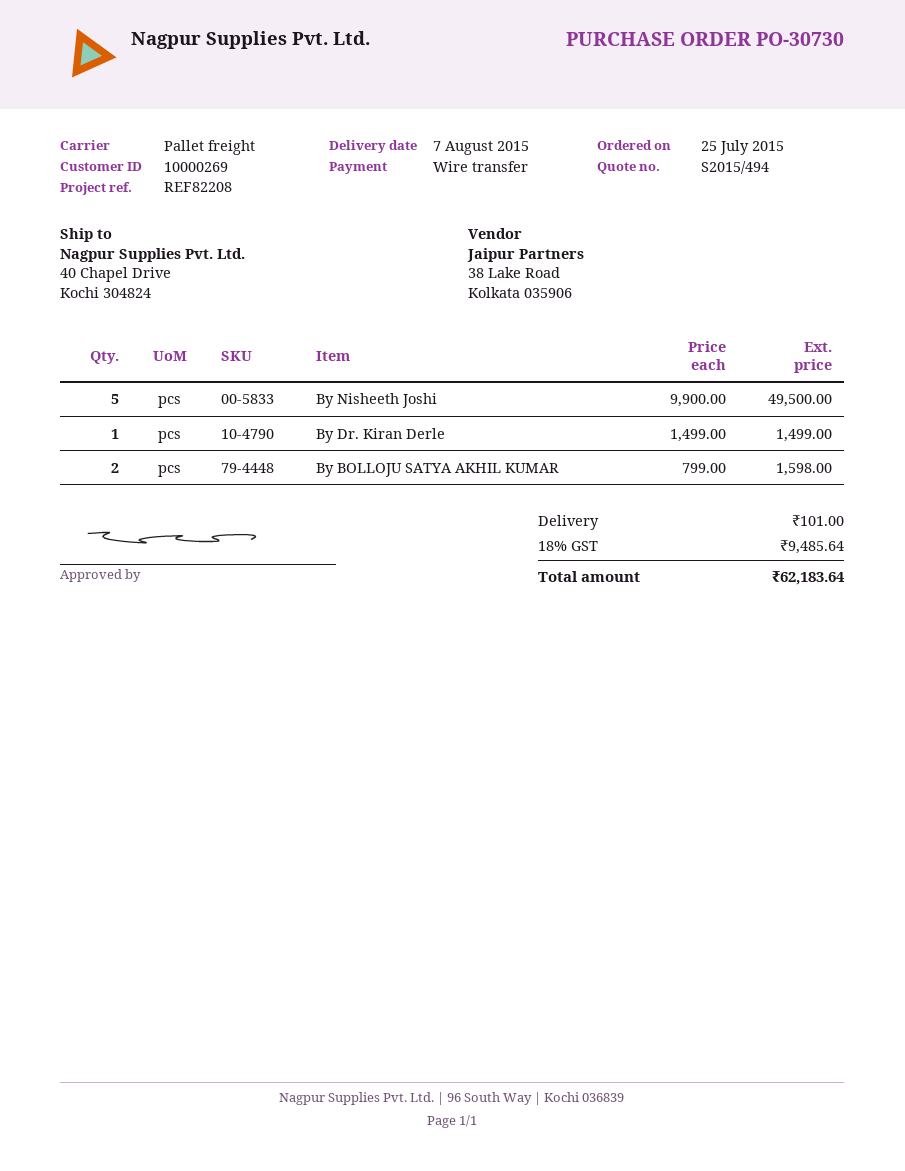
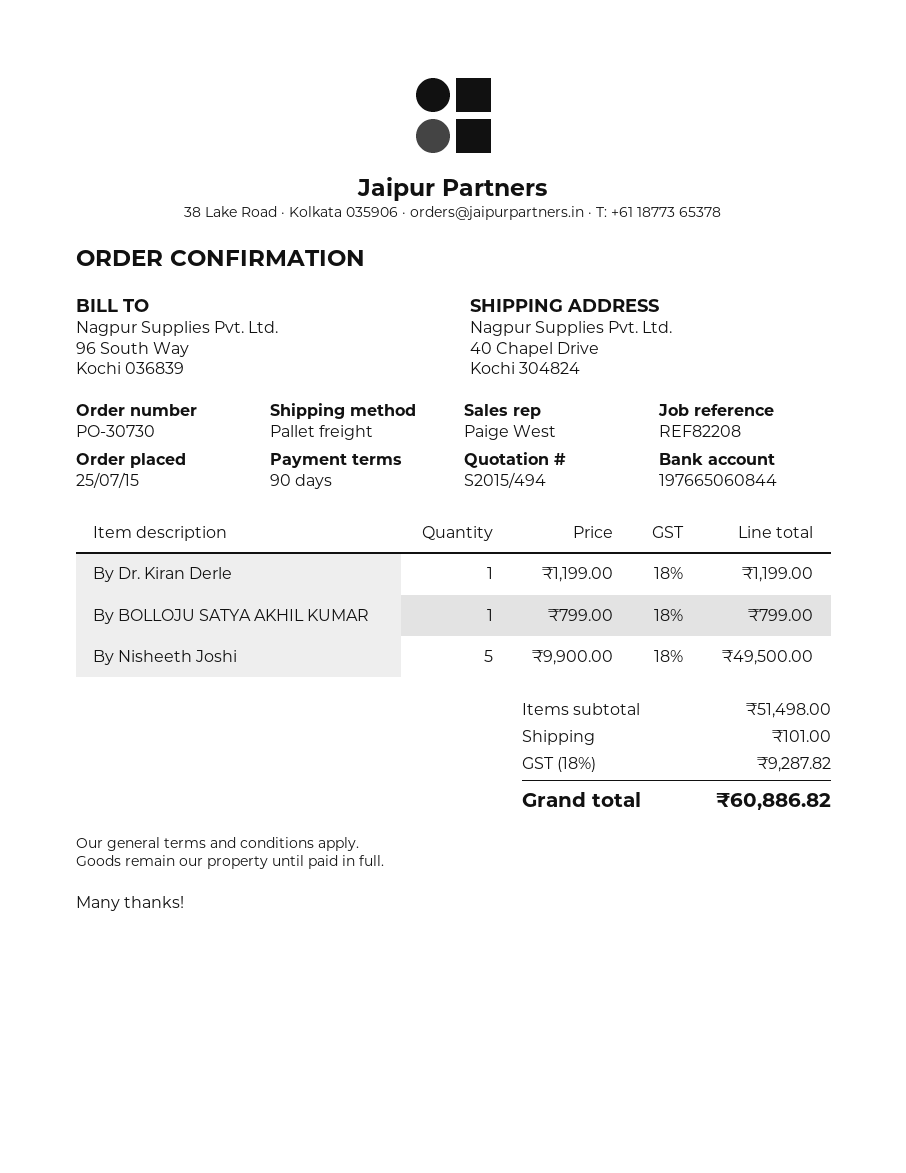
By Dr. Kiran Derle: 1 x 1499.00 = 1499.00 -> 1 x 1199.00 = 1199.00
By BOLLOJU SATYA AKHIL KUMAR: 2 x 799.00 = 1598.00 -> 1 x 799.00 = 799.00
tax: 18% = 9485.64 -> 18% = 9287.82
total: 62183.64 -> 60886.82

